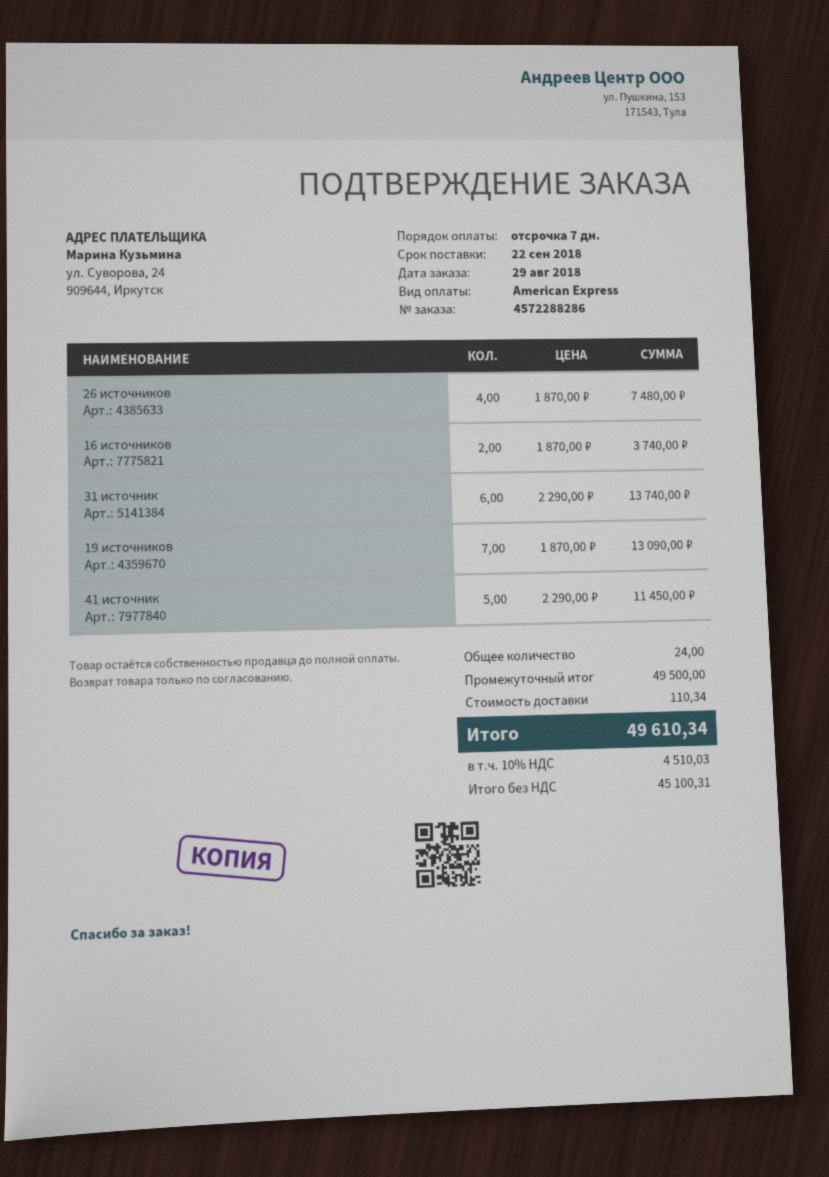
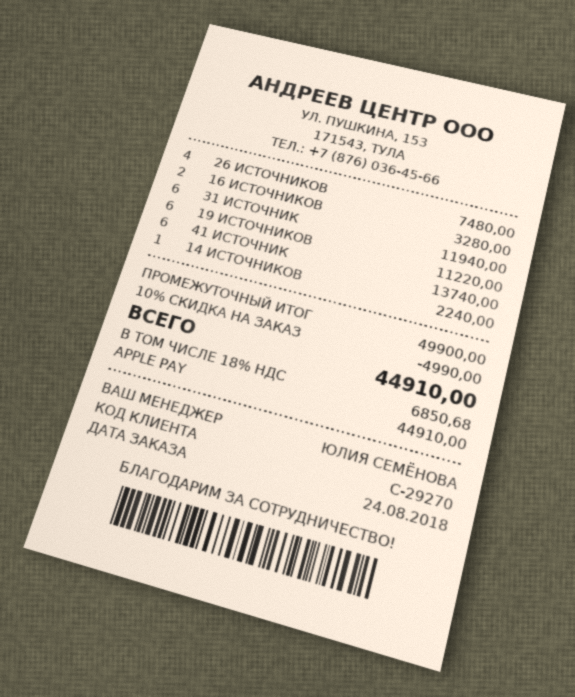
order date: 2018-08-29 -> 2018-08-24
payment method: American Express -> Apple Pay
16 источников: 2 for 3740.00 -> 2 for 3280.00
31 источник: 6 for 13740.00 -> 6 for 11940.00
19 источников: 7 for 13090.00 -> 6 for 11220.00
41 источник: 5 for 11450.00 -> 6 for 13740.00
14 ИСТОЧНИКОВ: none -> 1 for 2240.00
subtotal: 49500.00 -> 49900.00
discount: none -> 10% = 4990.00
shipping: 110.34 -> none
tax: 10% = 4510.03 -> 18% = 6850.68
total: 49610.34 -> 44910.00

